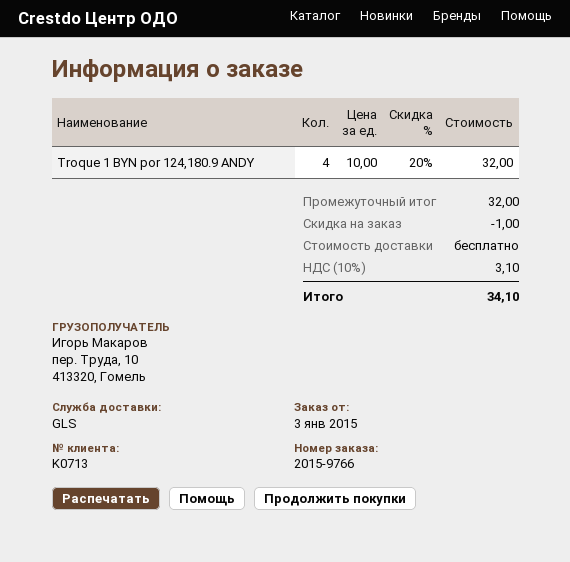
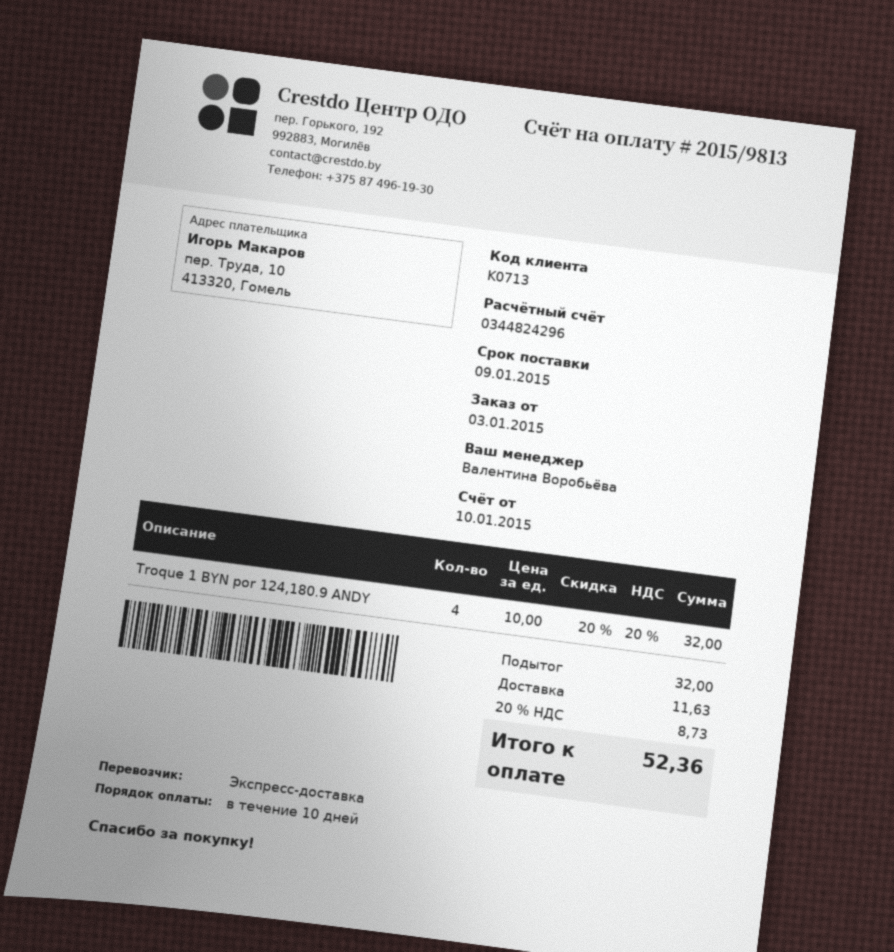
shipping method: GLS -> express
discount: 1.00 -> none
shipping: 0.00 -> 11.63
tax: 10% = 3.10 -> 20% = 8.73
total: 34.10 -> 52.36

